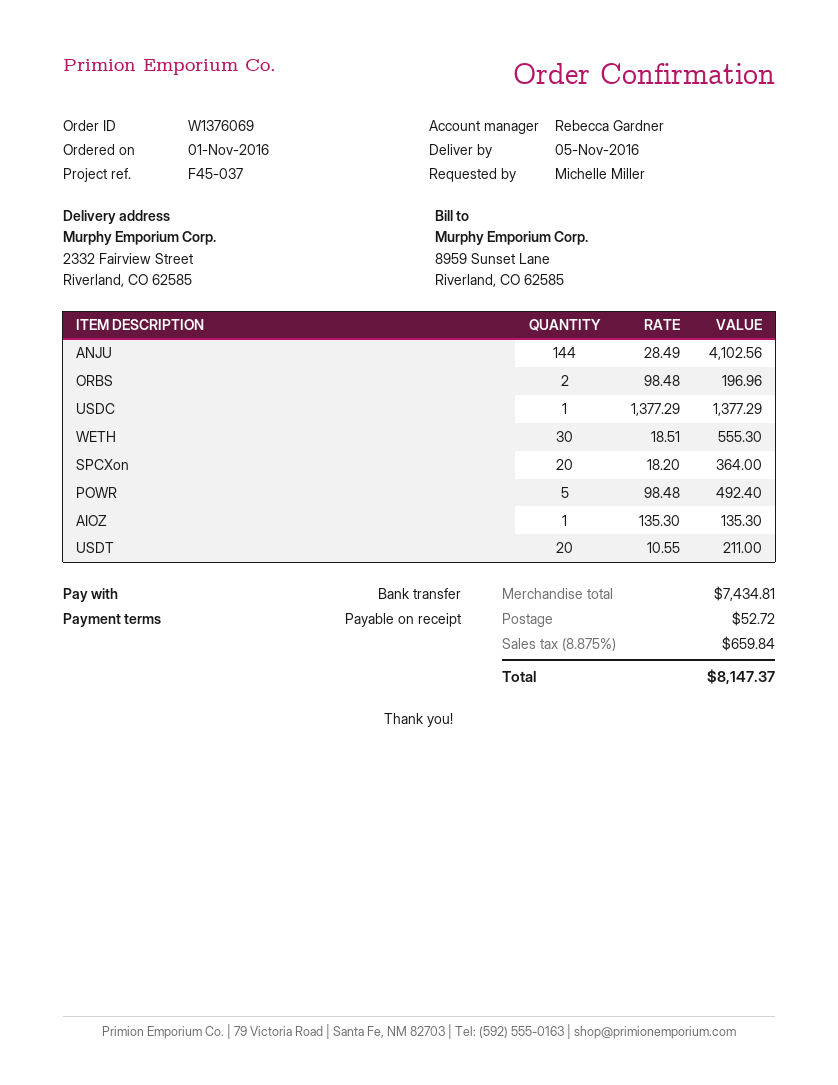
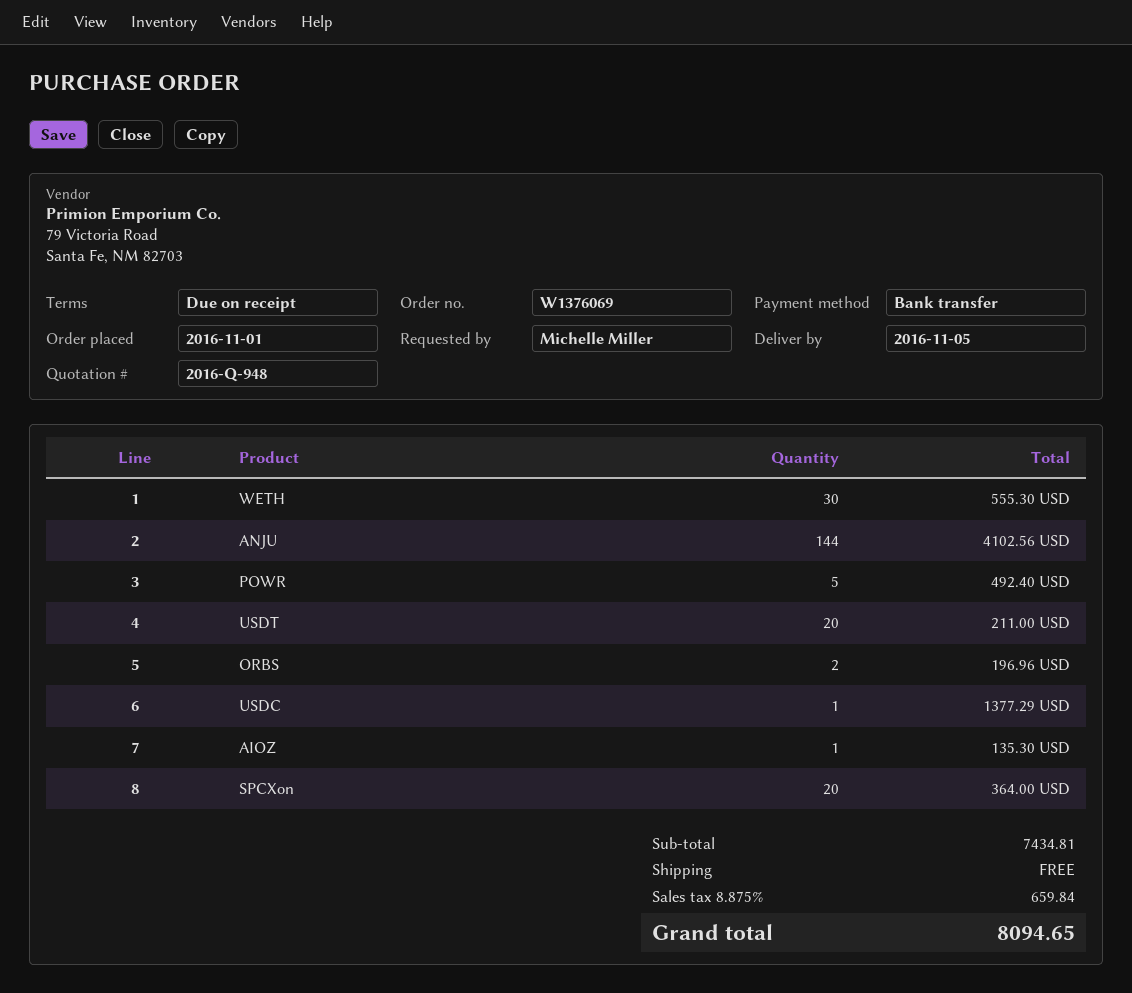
shipping: 52.72 -> 0.00
total: 8147.37 -> 8094.65

